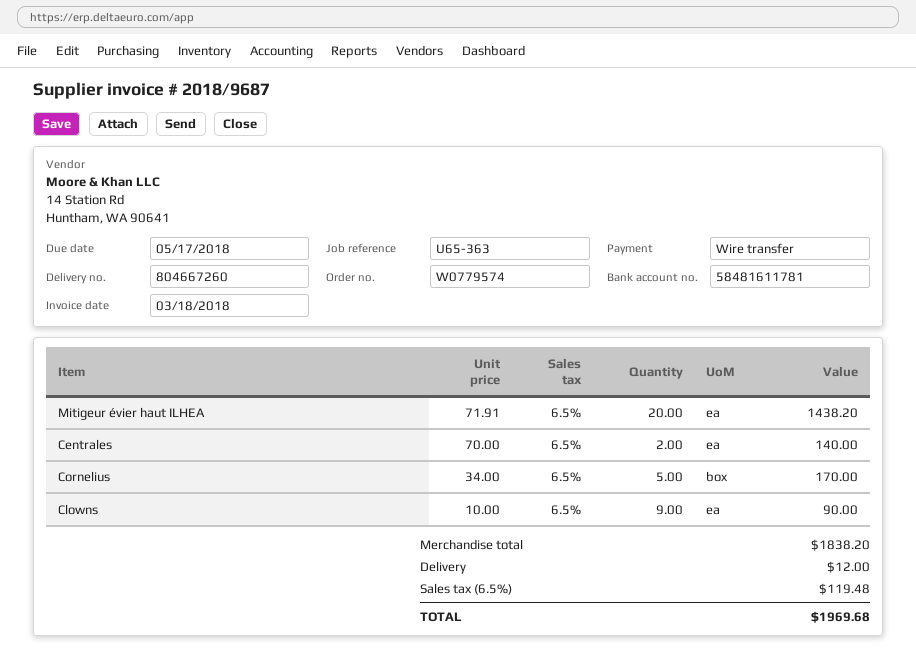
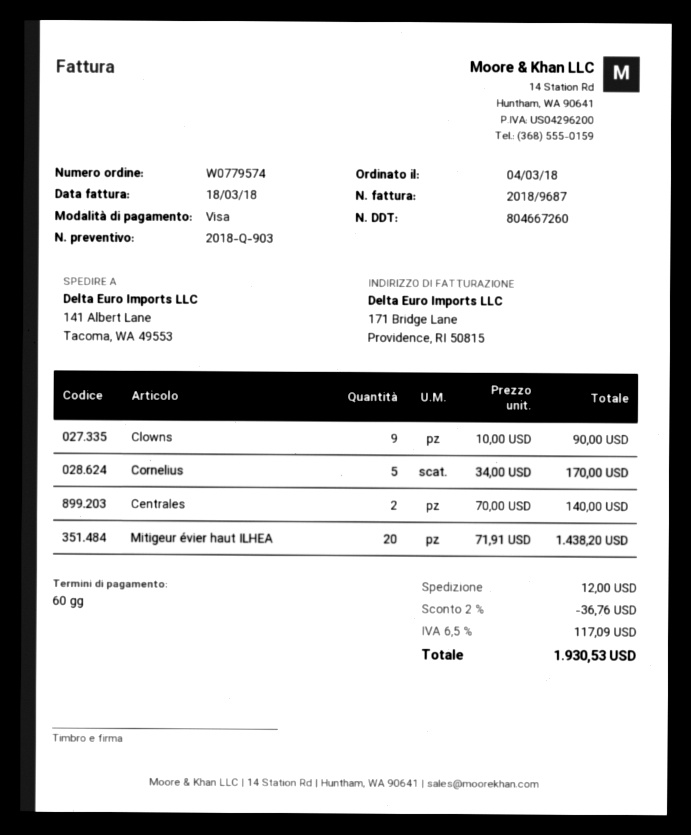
payment method: bank transfer -> Visa
discount: none -> 2% = 36.76
tax: 6.5% = 119.48 -> 6.5% = 117.09
total: 1969.68 -> 1930.53

